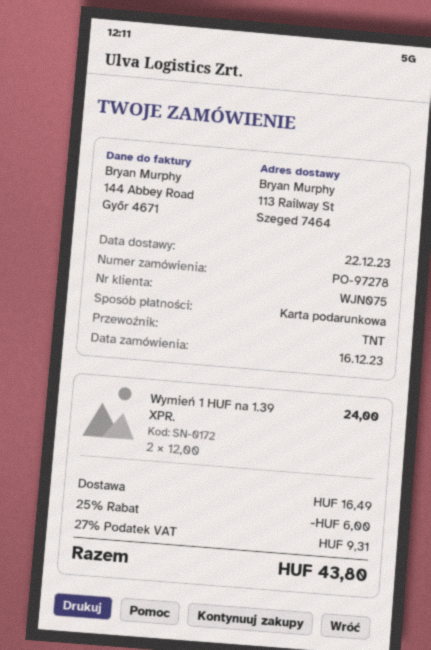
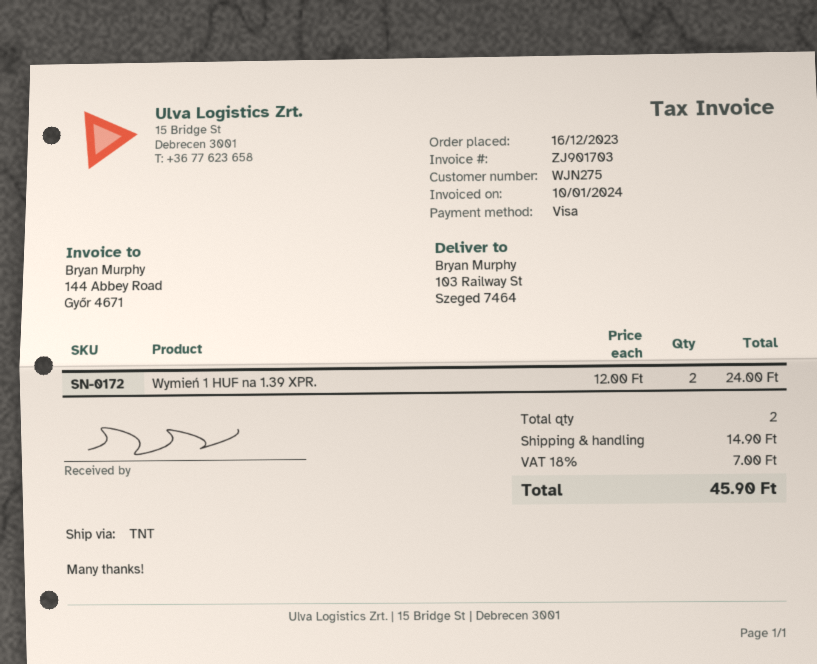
customer number: WJN075 -> WJN275
payment method: gift card -> Visa
ship to: 113 Railway St, Szeged 7464 -> 103 Railway St, Szeged 7464
discount: 25% = 6.00 -> none
shipping: 16.49 -> 14.90
tax: 27% = 9.31 -> 18% = 7.00
total: 43.80 -> 45.90

